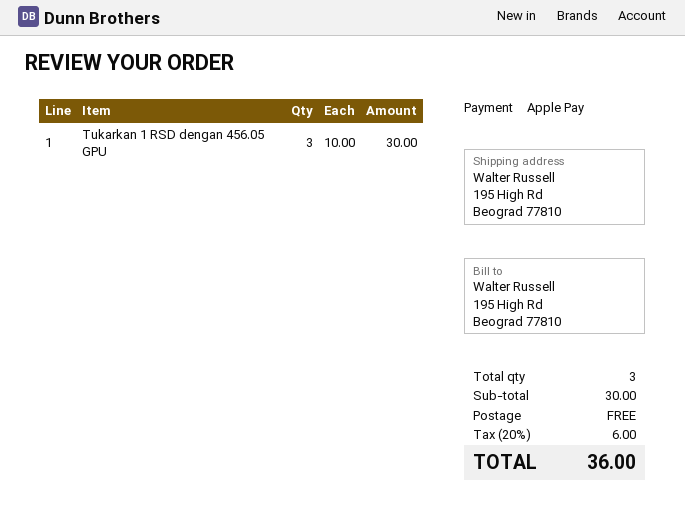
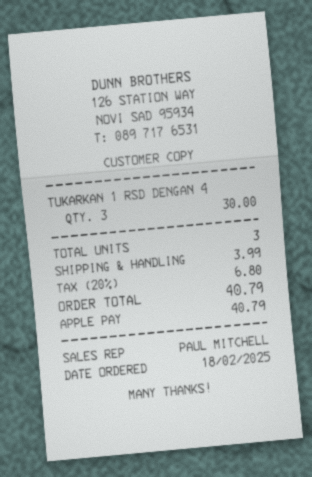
shipping: 0.00 -> 3.99
tax: 20% = 6.00 -> 20% = 6.80
total: 36.00 -> 40.79

